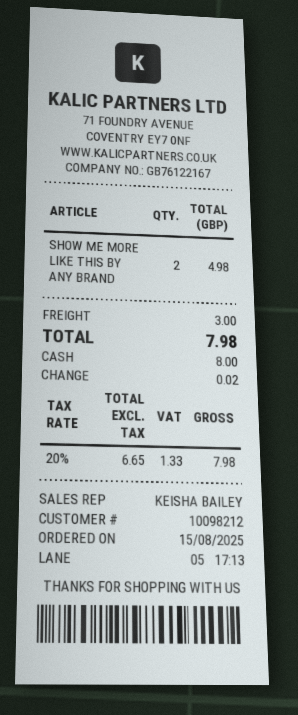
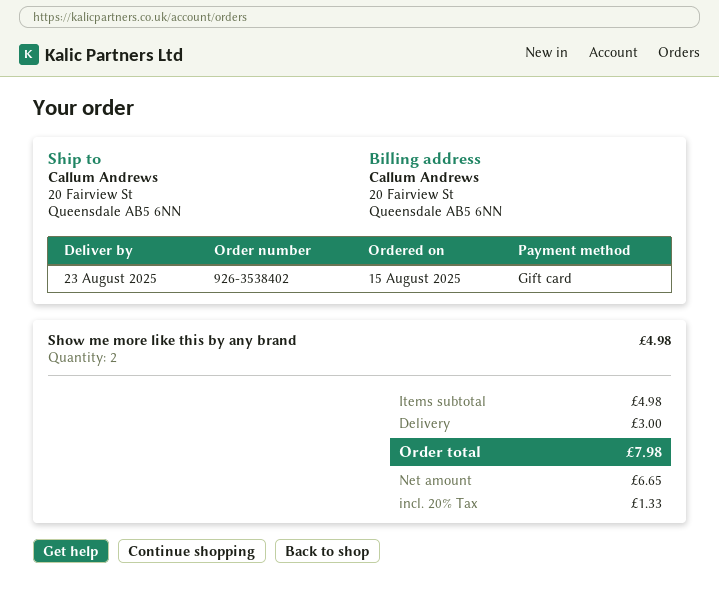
payment method: cash -> gift card

